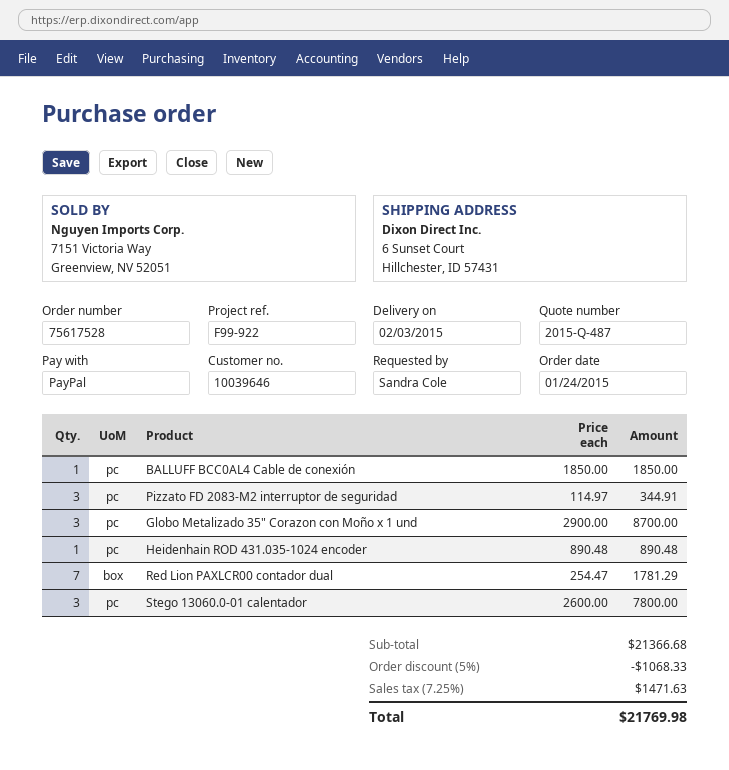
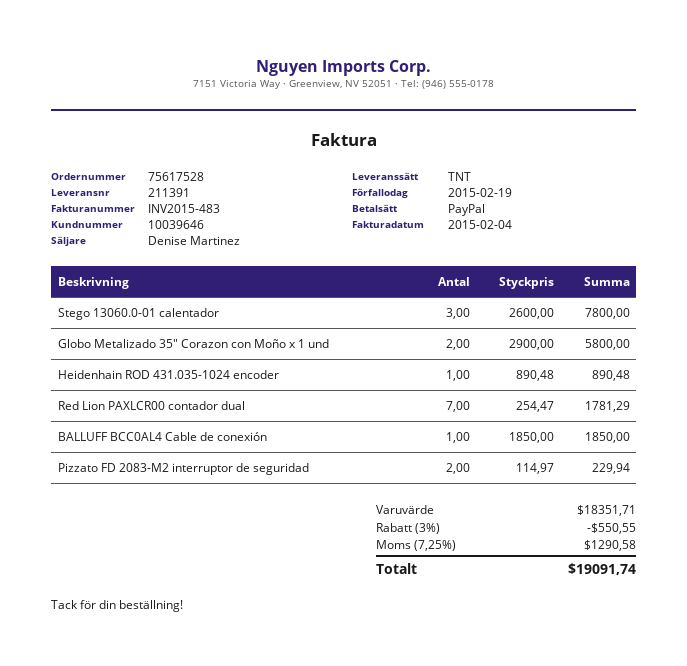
Pizzato FD 2083-M2 interruptor de seguridad: 3 x 114.97 = 344.91 -> 2 x 114.97 = 229.94
Globo Metalizado 35" Corazon con Moño x 1 und: 3 x 2900.00 = 8700.00 -> 2 x 2900.00 = 5800.00
subtotal: 21366.68 -> 18351.71
discount: 5% = 1068.33 -> 3% = 550.55
tax: 7.25% = 1471.63 -> 7.25% = 1290.58
total: 21769.98 -> 19091.74

